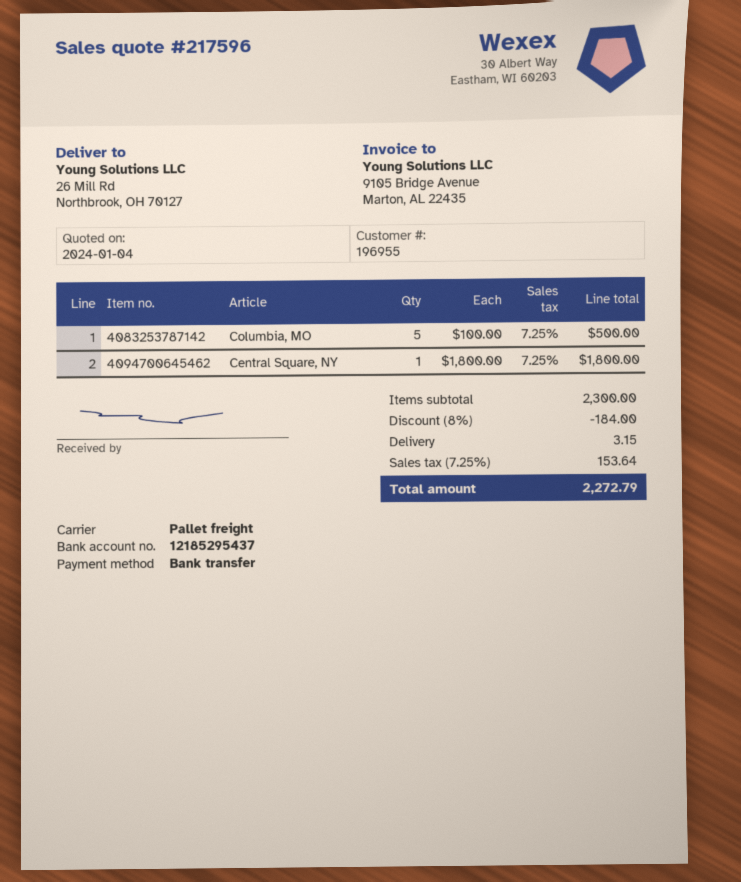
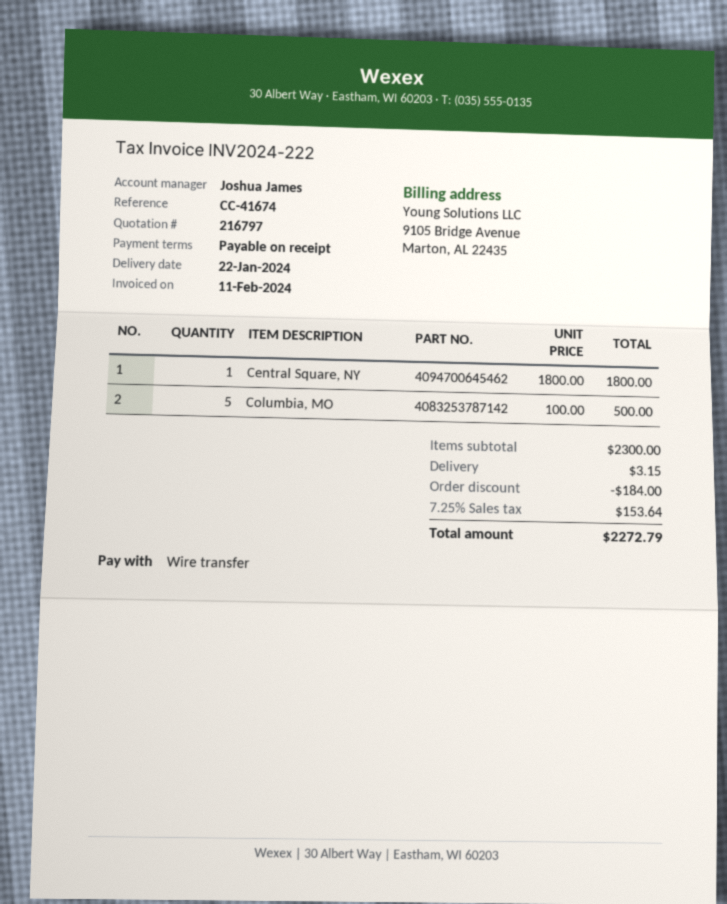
quote number: 217596 -> 216797

